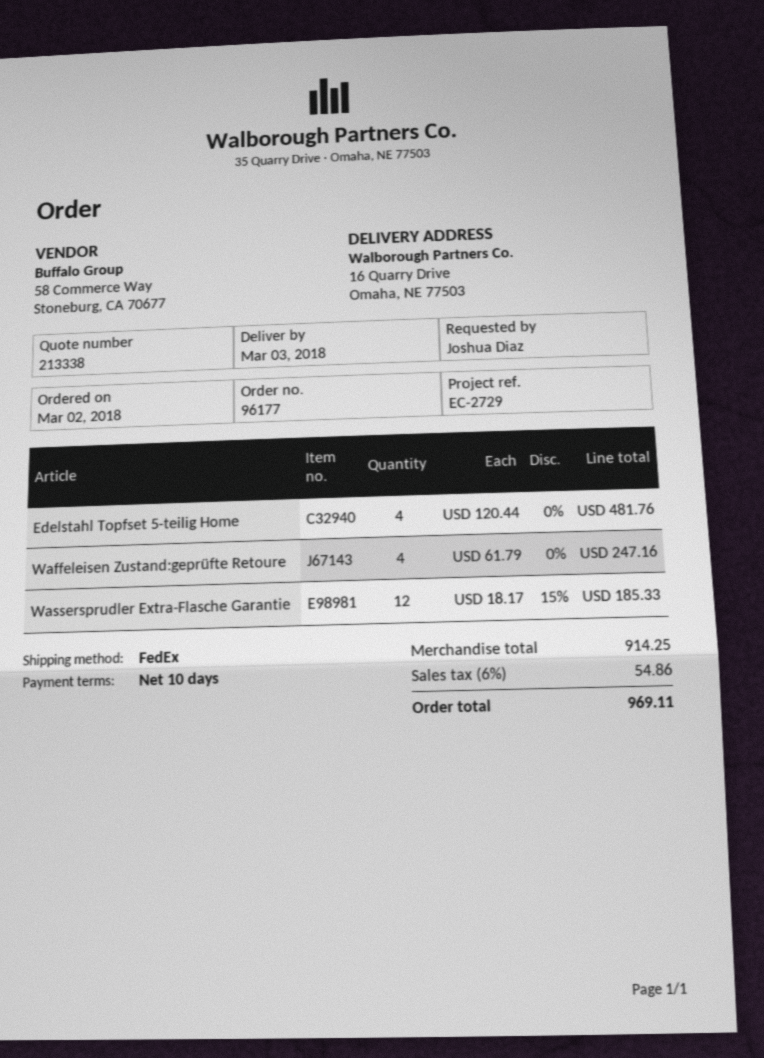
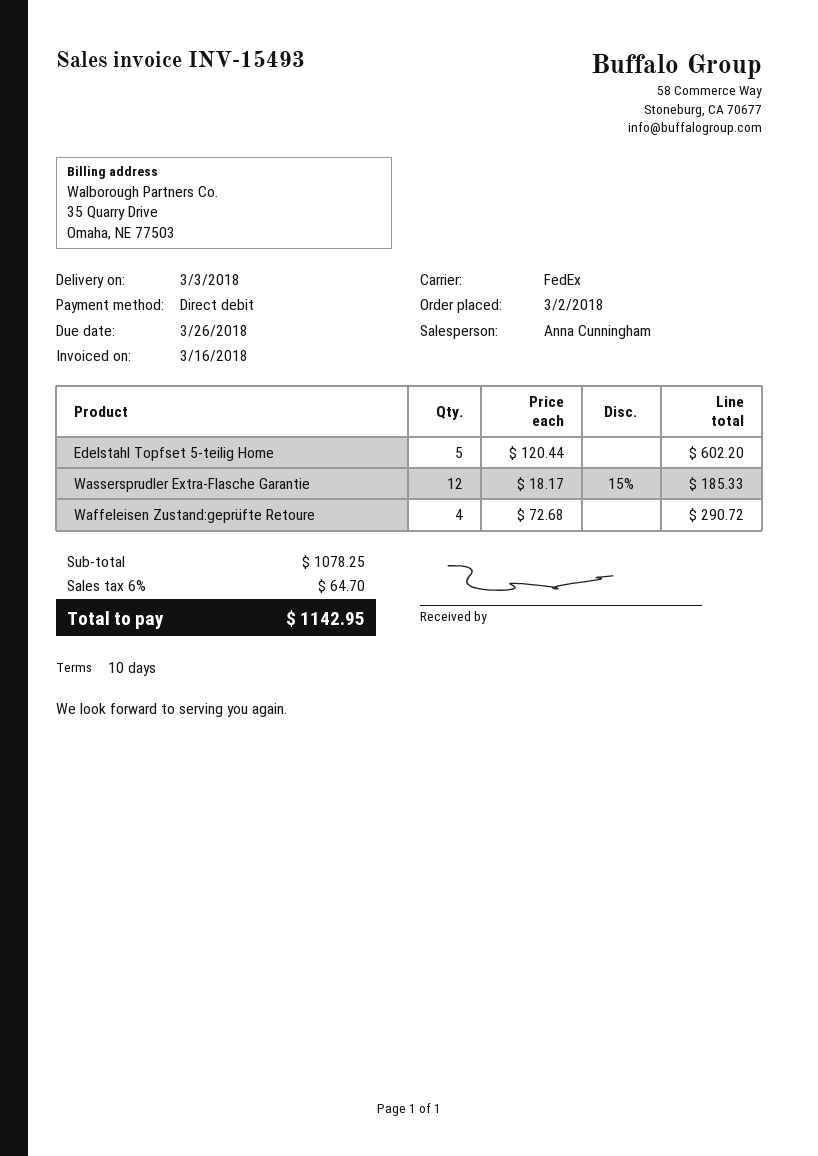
Edelstahl Topfset 5-teilig Home: 4 x 120.44 = 481.76 -> 5 x 120.44 = 602.20
Waffeleisen Zustand:geprüfte Retoure: 4 x 61.79 = 247.16 -> 4 x 72.68 = 290.72
subtotal: 914.25 -> 1078.25
tax: 6% = 54.86 -> 6% = 64.70
total: 969.11 -> 1142.95

